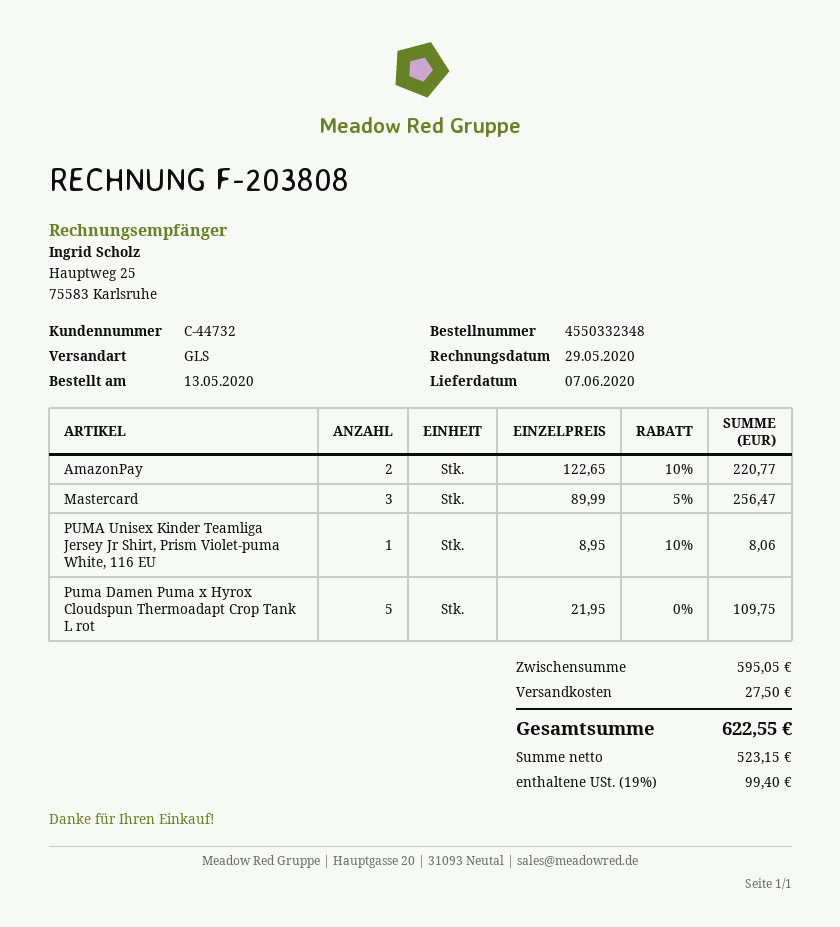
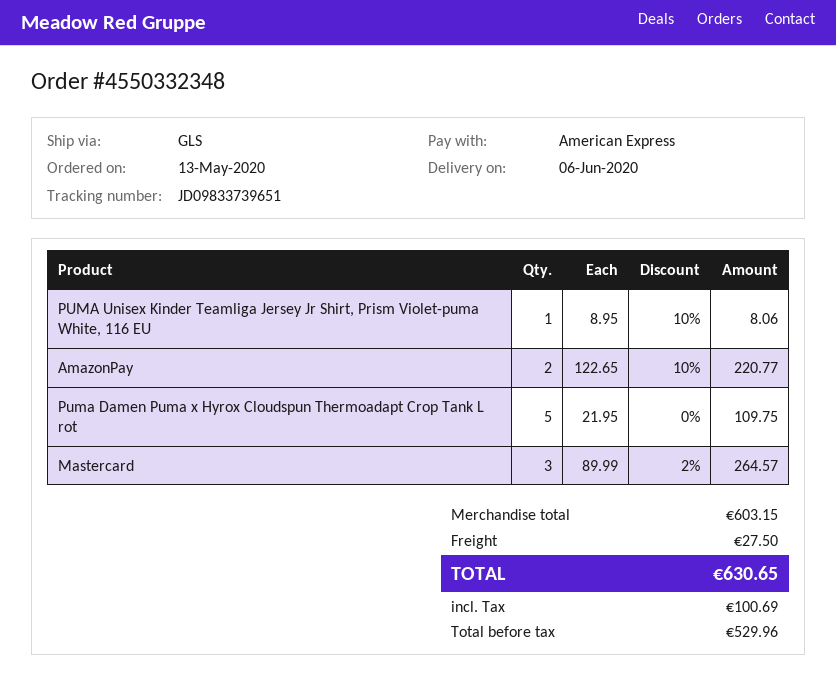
delivery date: 2020-06-07 -> 2020-06-06
Mastercard: 3 x 89.99 - 5% = 256.47 -> 3 x 89.99 - 2% = 264.57
subtotal: 595.05 -> 603.15
net: 523.15 -> 529.96
tax: 99.40 -> 100.69
total: 622.55 -> 630.65

